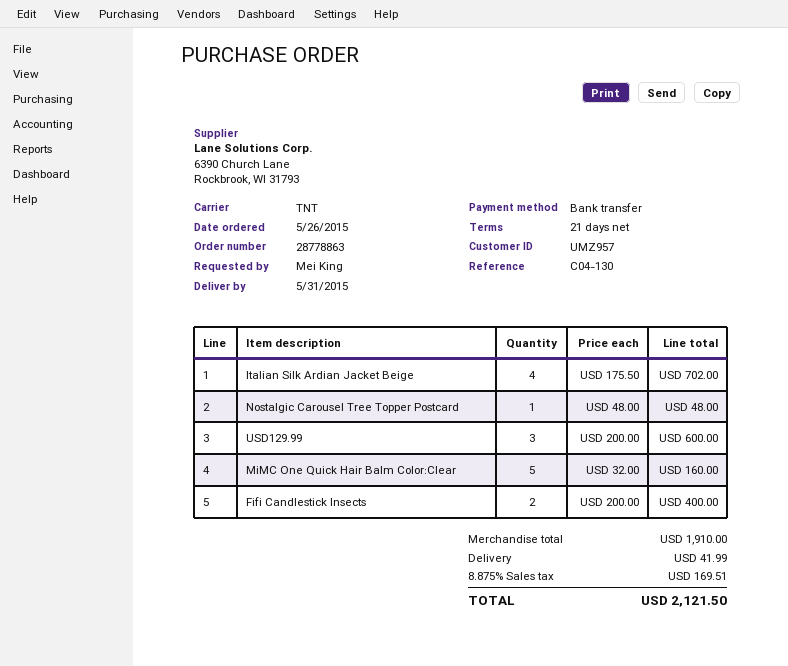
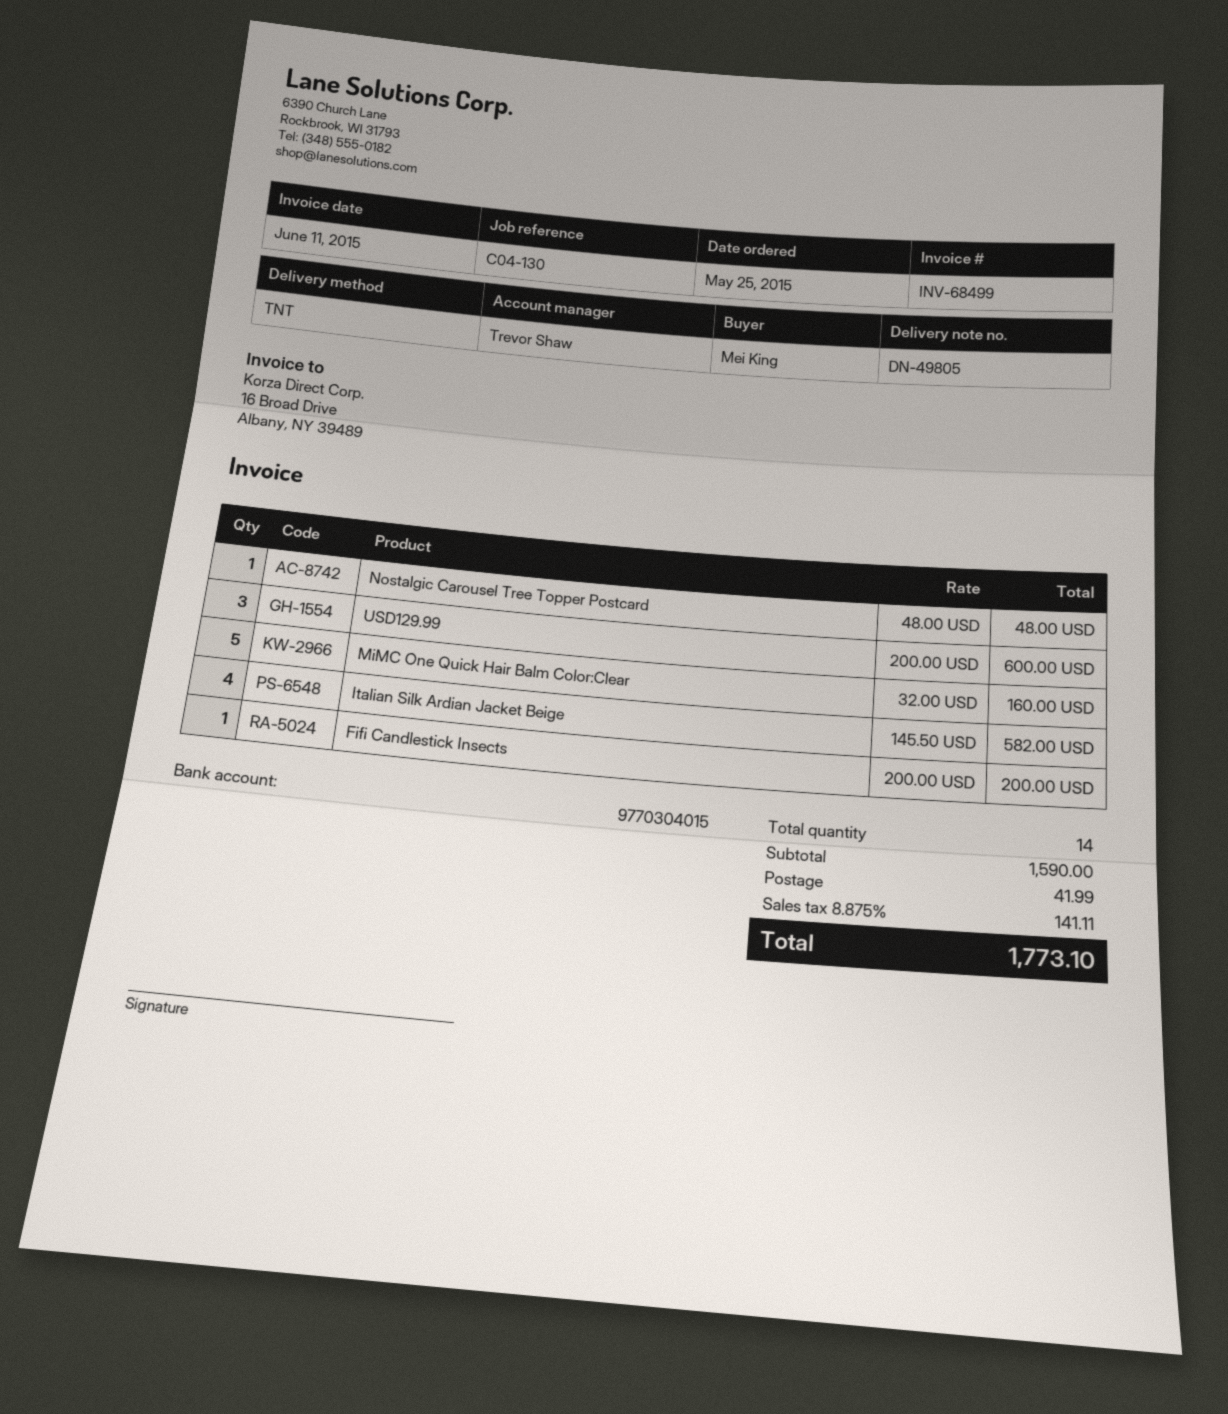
order date: 2015-05-26 -> 2015-05-25
Italian Silk Ardian Jacket Beige: 4 x 175.50 = 702.00 -> 4 x 145.50 = 582.00
Fifi Candlestick Insects: 2 x 200.00 = 400.00 -> 1 x 200.00 = 200.00
subtotal: 1910.00 -> 1590.00
tax: 8.875% = 169.51 -> 8.875% = 141.11
total: 2121.50 -> 1773.10

